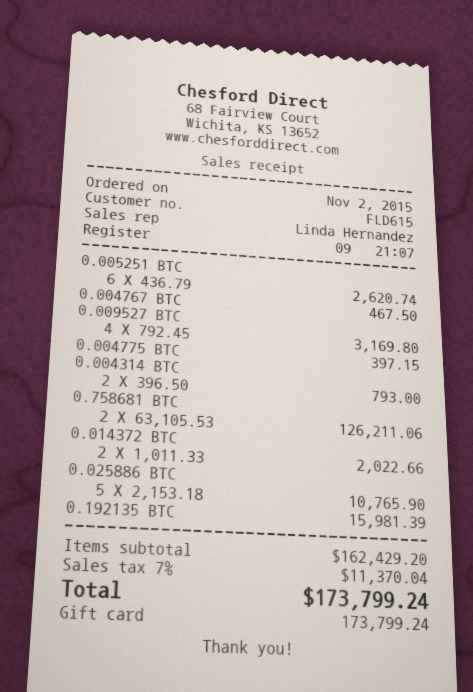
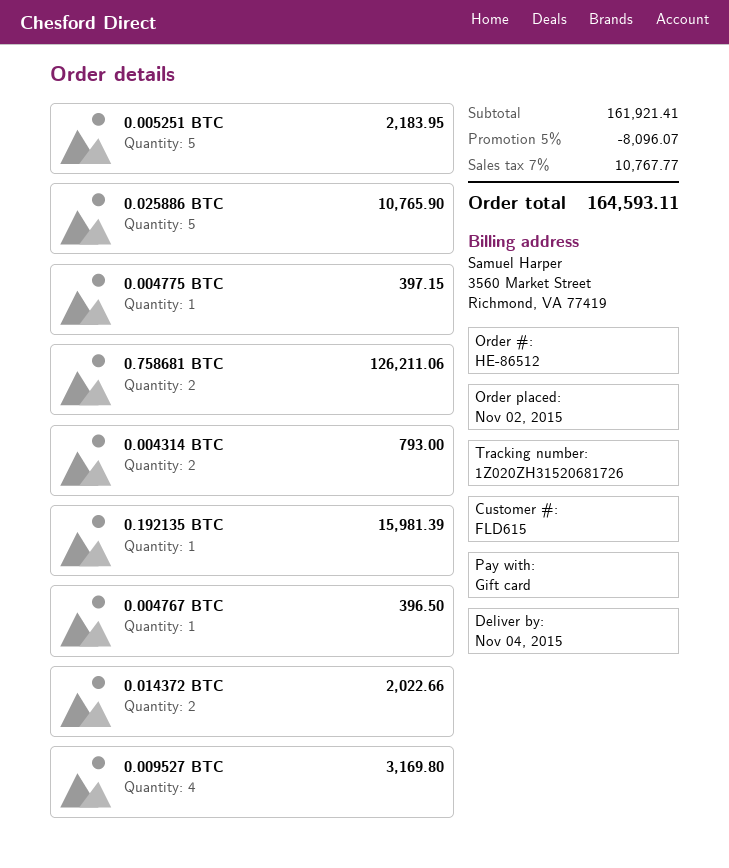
0.005251 BTC: 6 for 2620.74 -> 5 for 2183.95
0.004767 BTC: 1 for 467.50 -> 1 for 396.50
subtotal: 162429.20 -> 161921.41
discount: none -> 5% = 8096.07
tax: 7% = 11370.04 -> 7% = 10767.77
total: 173799.24 -> 164593.11

